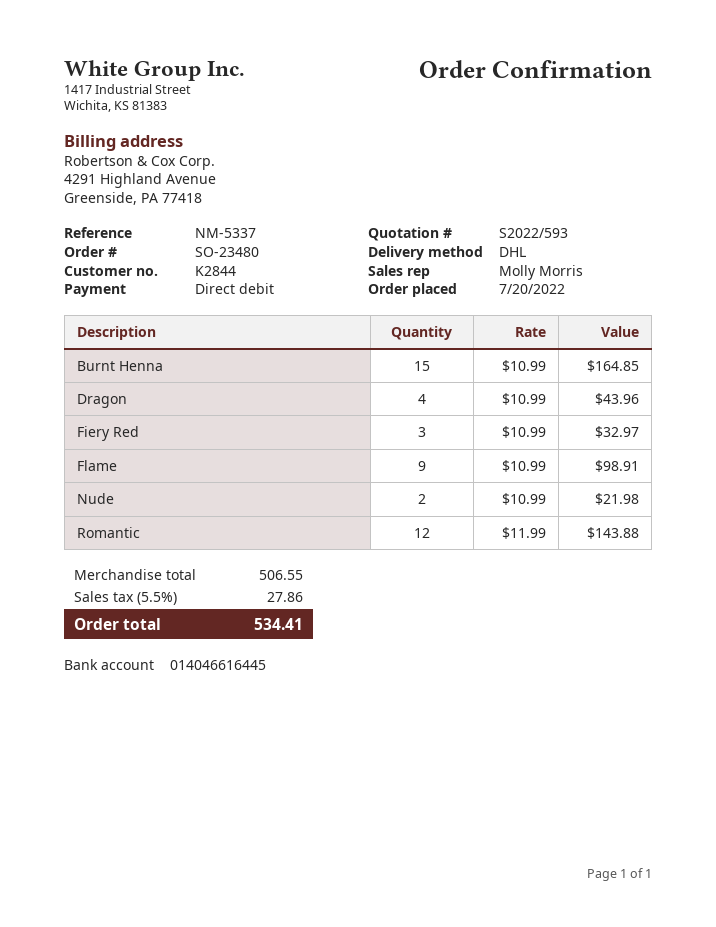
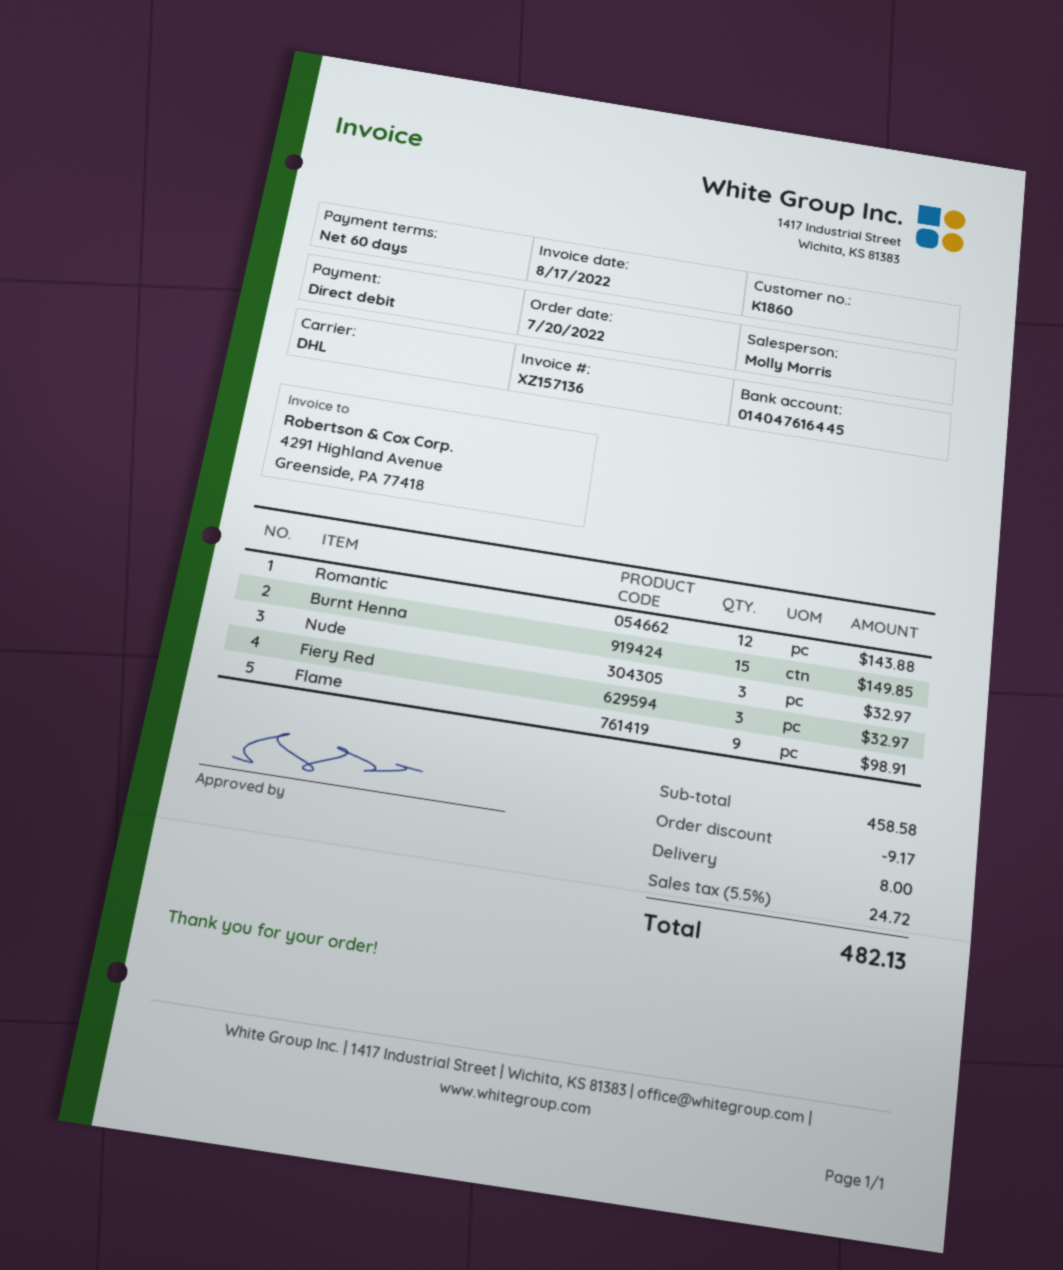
customer number: K2844 -> K1860
bank account: 014046616445 -> 014047616445
Burnt Henna: 15 for 164.85 -> 15 for 149.85
Dragon: 4 for 43.96 -> none
Nude: 2 for 21.98 -> 3 for 32.97
subtotal: 506.55 -> 458.58
discount: none -> 9.17
shipping: none -> 8.00
tax: 5.5% = 27.86 -> 5.5% = 24.72
total: 534.41 -> 482.13

